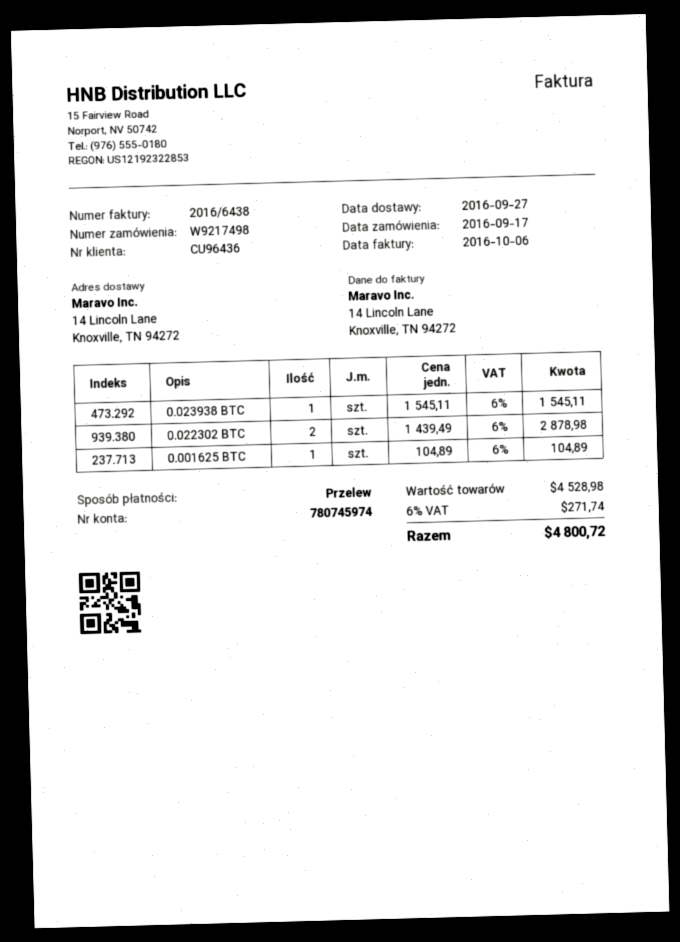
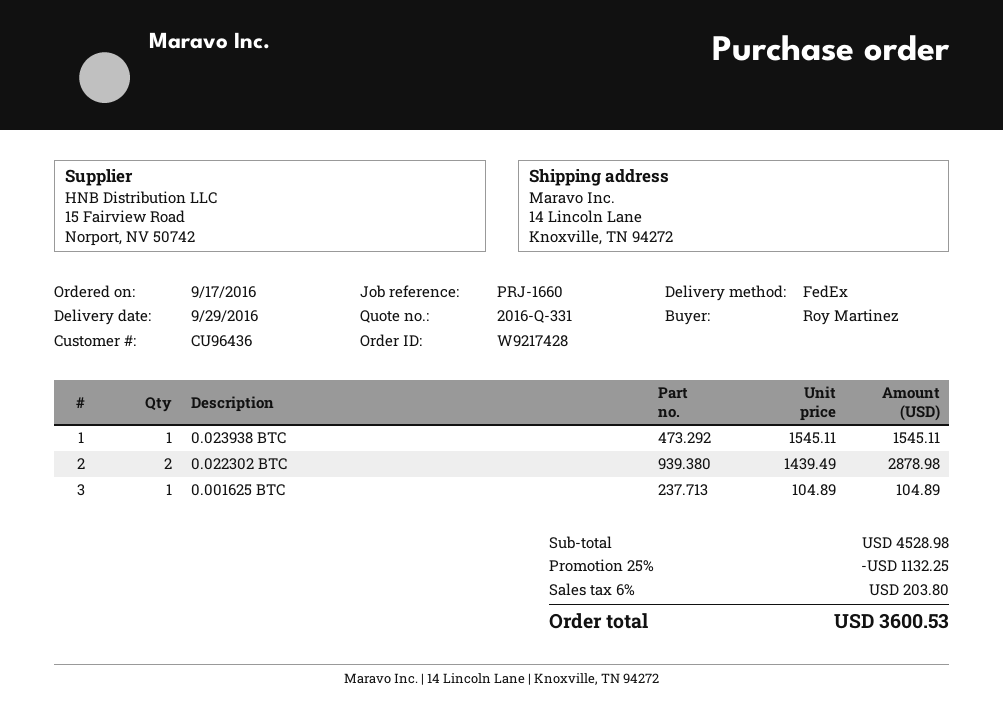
order number: W9217498 -> W9217428
delivery date: 2016-09-27 -> 2016-09-29
discount: none -> 25% = 1132.25
tax: 6% = 271.74 -> 6% = 203.80
total: 4800.72 -> 3600.53

